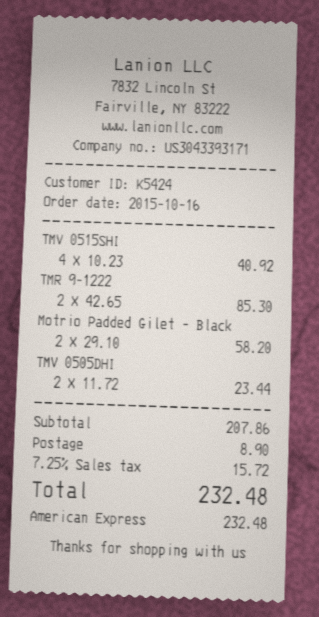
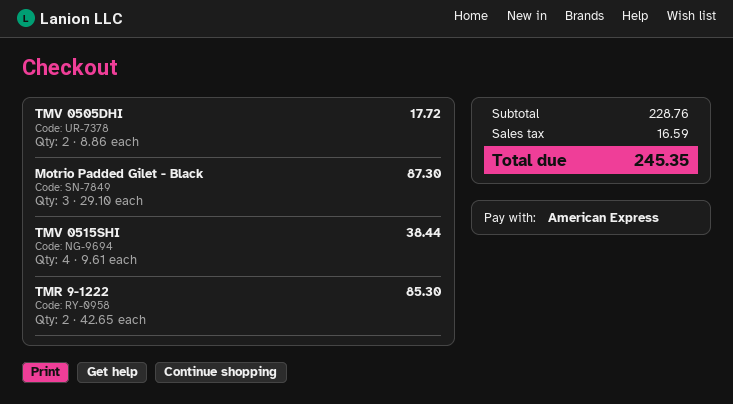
TMV 0515SHI: 4 x 10.23 = 40.92 -> 4 x 9.61 = 38.44
Motrio Padded Gilet - Black: 2 x 29.10 = 58.20 -> 3 x 29.10 = 87.30
TMV 0505DHI: 2 x 11.72 = 23.44 -> 2 x 8.86 = 17.72
subtotal: 207.86 -> 228.76
shipping: 8.90 -> none
tax: 15.72 -> 16.59
total: 232.48 -> 245.35

